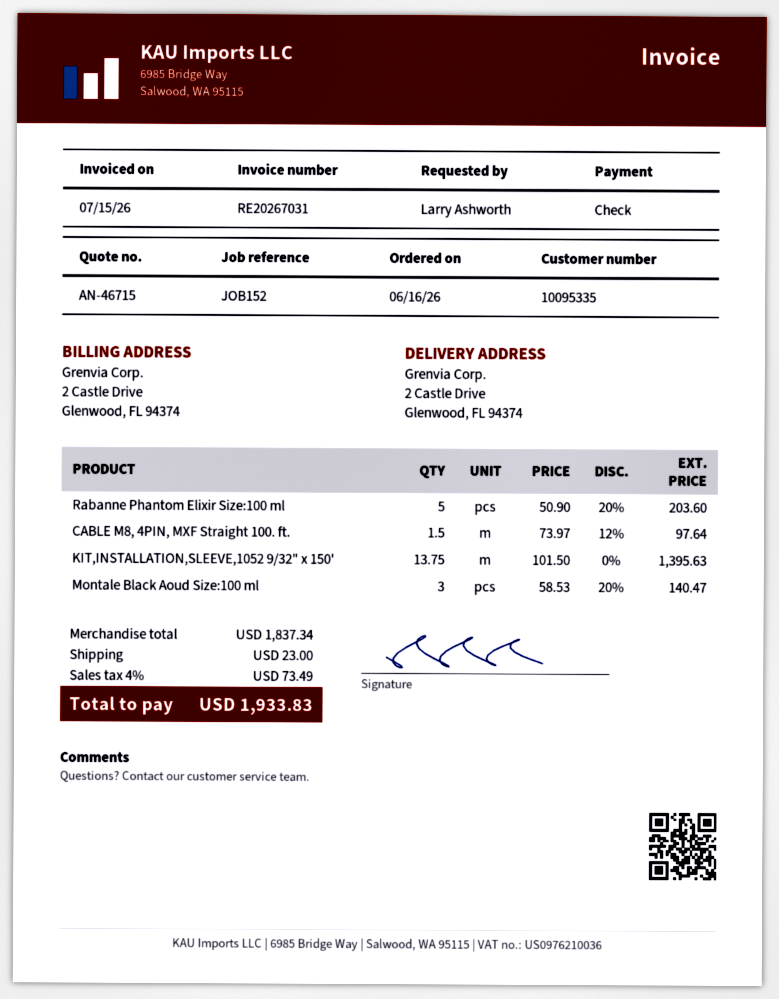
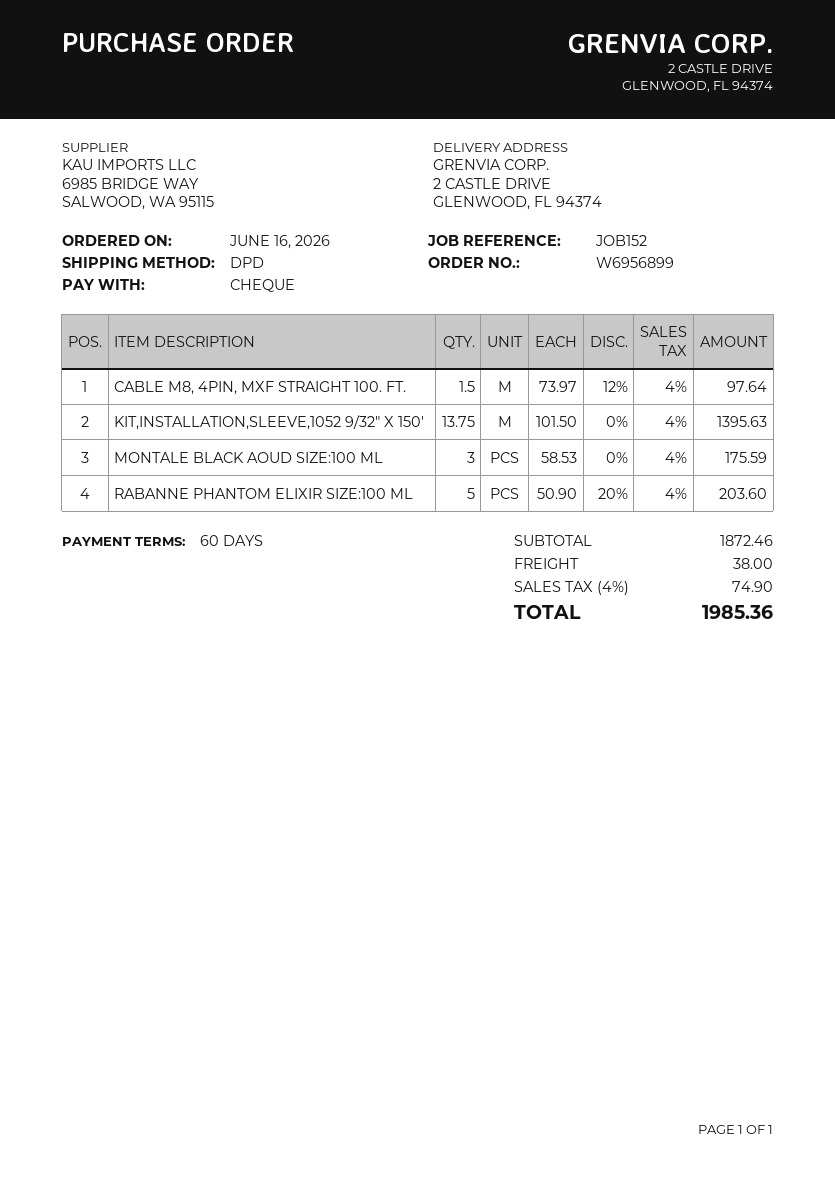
Montale Black Aoud Size:100 ml: 3 x 58.53 - 20% = 140.47 -> 3 x 58.53 = 175.59
subtotal: 1837.34 -> 1872.46
shipping: 23.00 -> 38.00
tax: 4% = 73.49 -> 4% = 74.90
total: 1933.83 -> 1985.36

